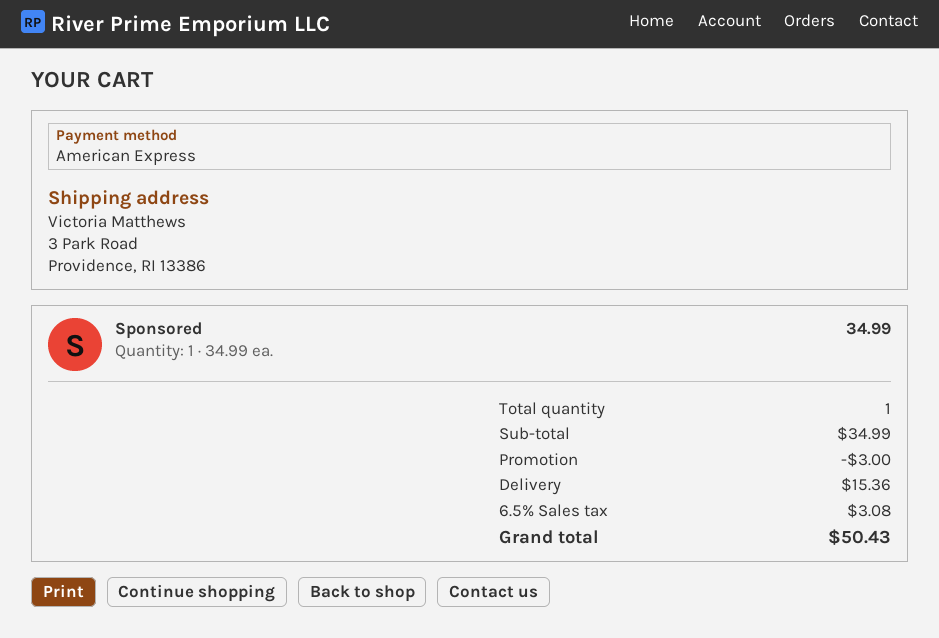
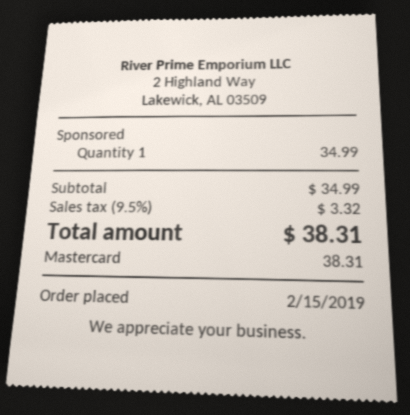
payment method: American Express -> Mastercard
discount: 3.00 -> none
shipping: 15.36 -> none
tax: 6.5% = 3.08 -> 9.5% = 3.32
total: 50.43 -> 38.31

